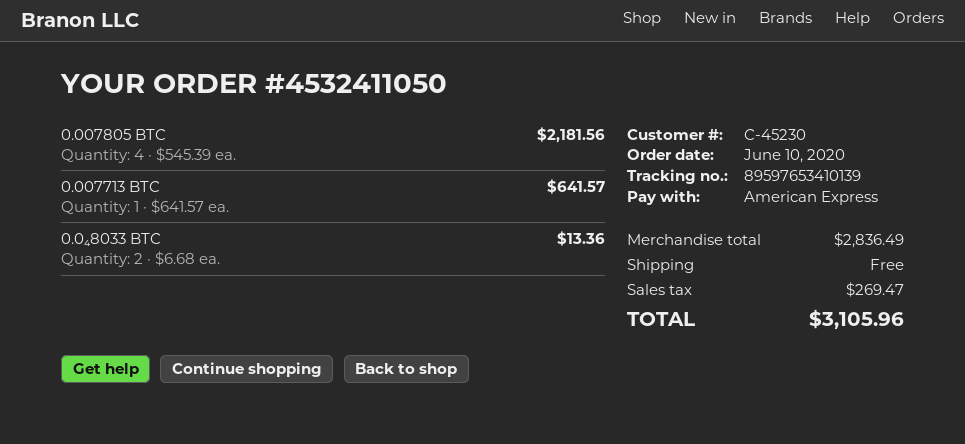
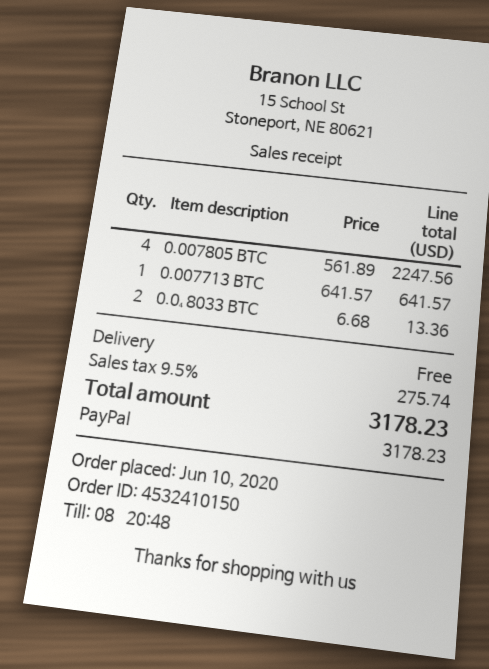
order number: 4532411050 -> 4532410150
payment method: American Express -> PayPal
0.007805 BTC: 4 x 545.39 = 2181.56 -> 4 x 561.89 = 2247.56
tax: 269.47 -> 275.74
total: 3105.96 -> 3178.23

